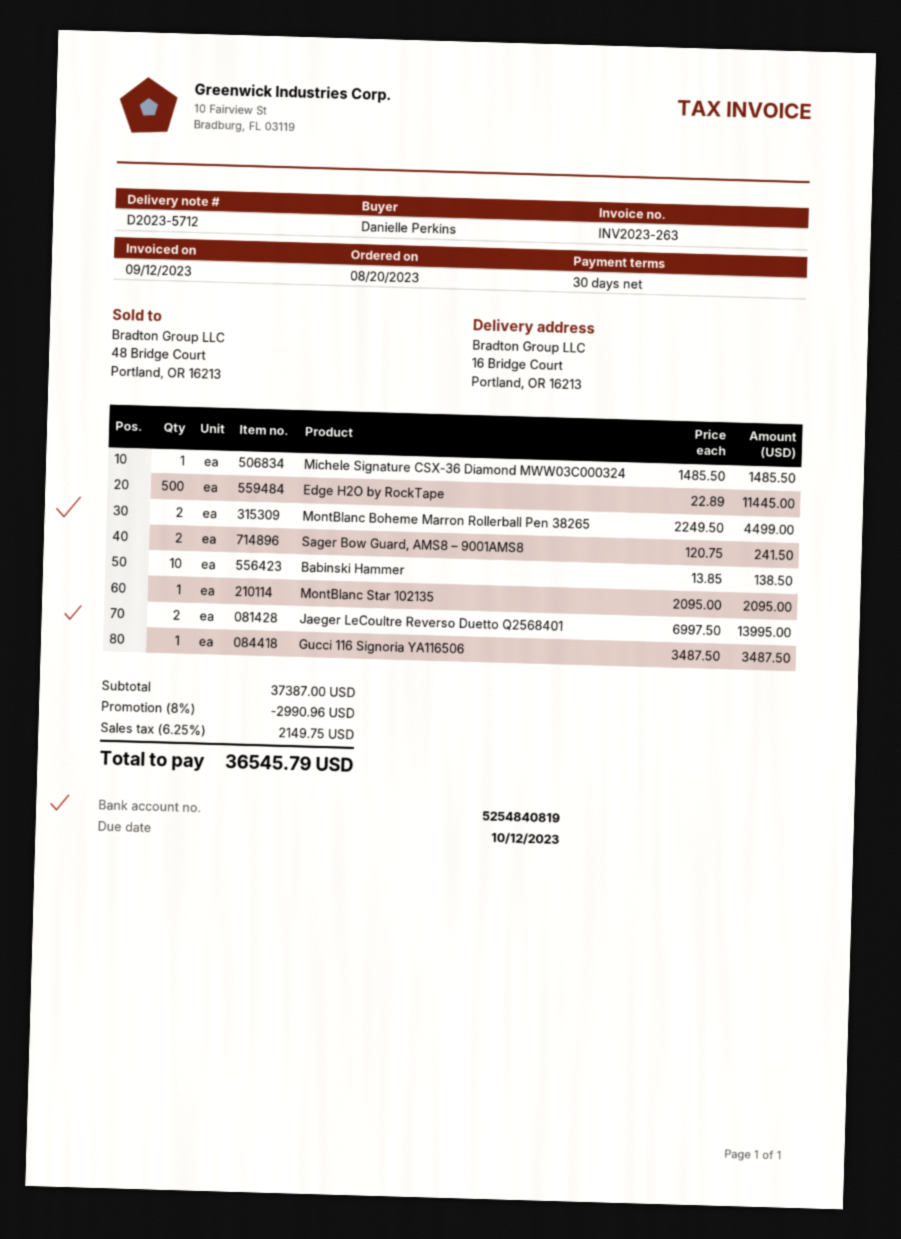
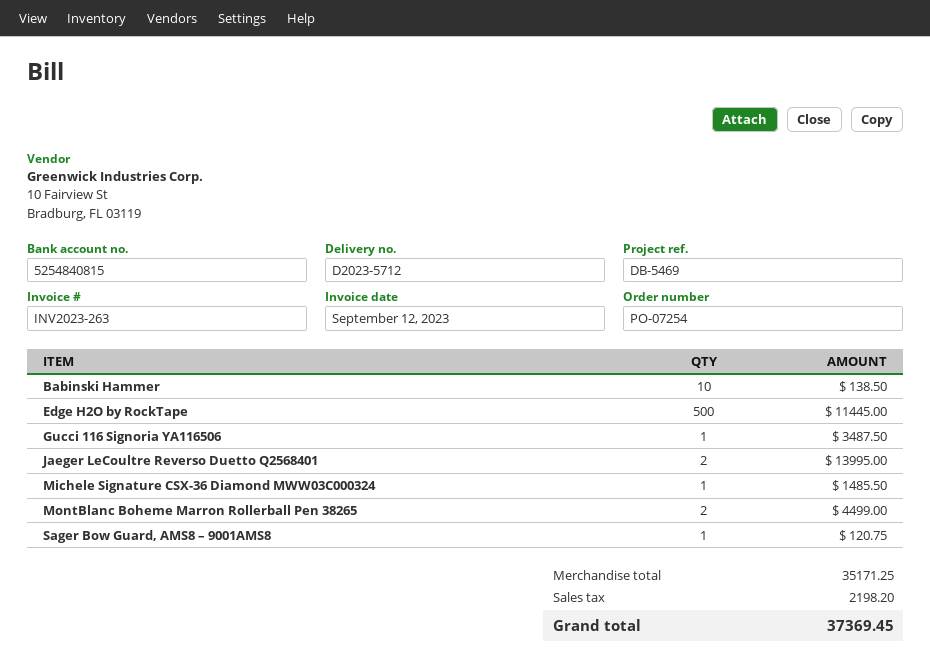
bank account: 5254840819 -> 5254840815
Sager Bow Guard, AMS8 – 9001AMS8: 2 for 241.50 -> 1 for 120.75
MontBlanc Star 102135: 1 for 2095.00 -> none
subtotal: 37387.00 -> 35171.25
discount: 8% = 2990.96 -> none
tax: 2149.75 -> 2198.20
total: 36545.79 -> 37369.45

